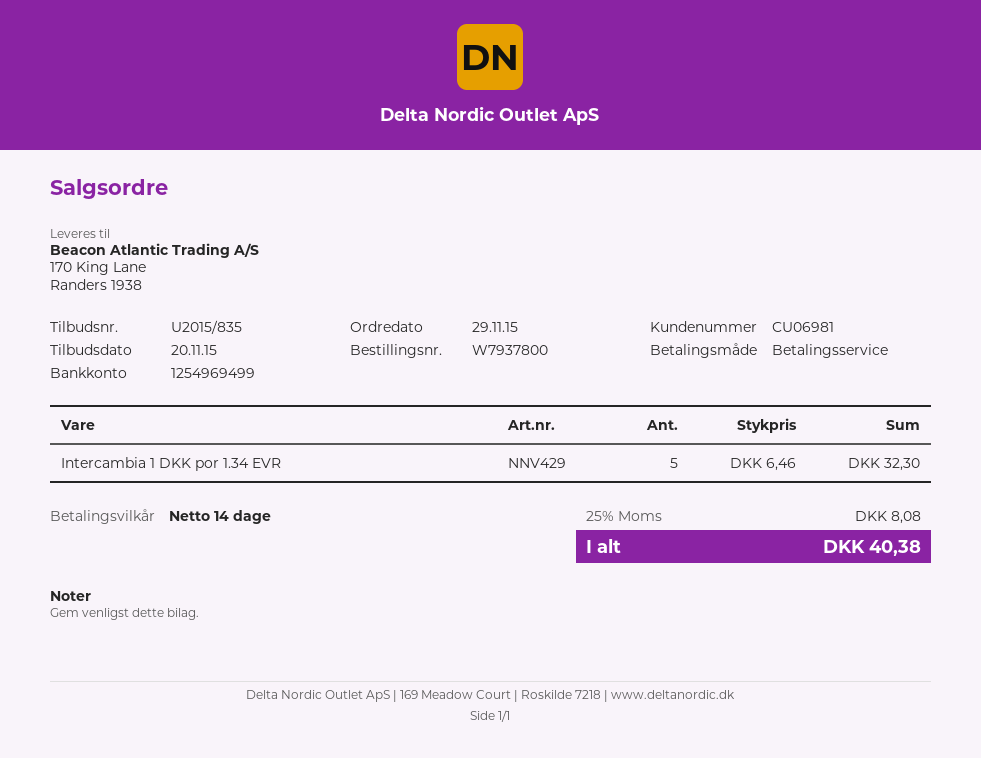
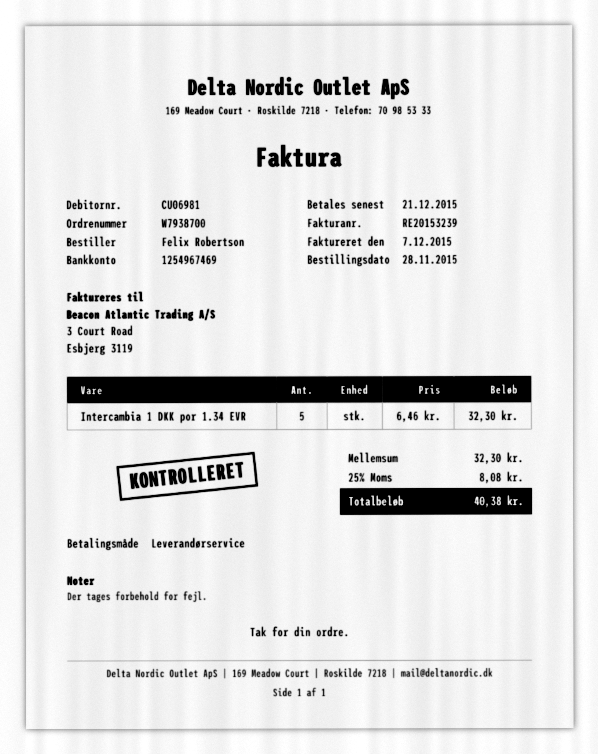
order number: W7937800 -> W7938700
order date: 2015-11-29 -> 2015-11-28
bank account: 1254969499 -> 1254967469

